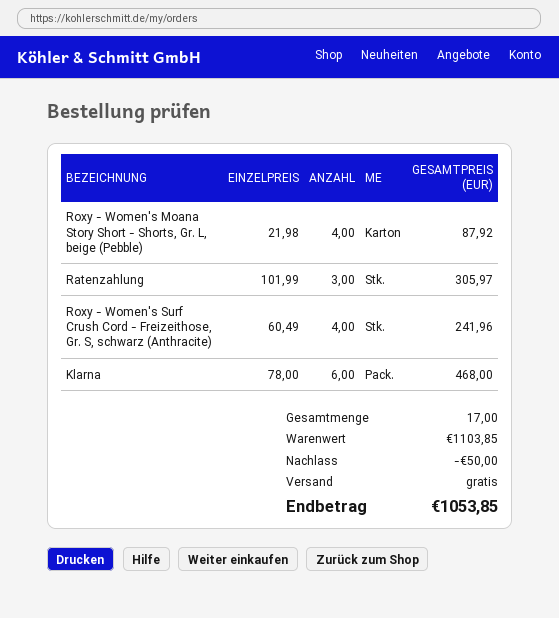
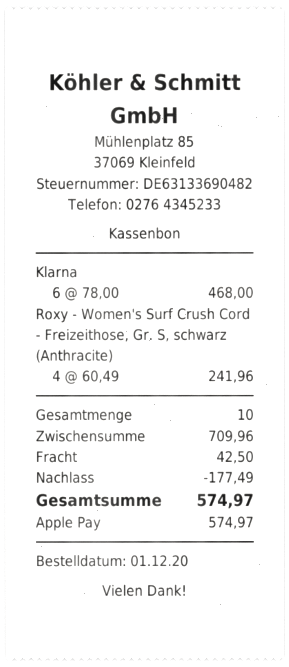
Roxy - Women's Moana Story Short - Shorts, Gr. L, beige (Pebble): 4 x 21.98 = 87.92 -> none
Ratenzahlung: 3 x 101.99 = 305.97 -> none
total quantity: 17 -> 10
subtotal: 1103.85 -> 709.96
discount: 50.00 -> 177.49
shipping: 0.00 -> 42.50
total: 1053.85 -> 574.97

